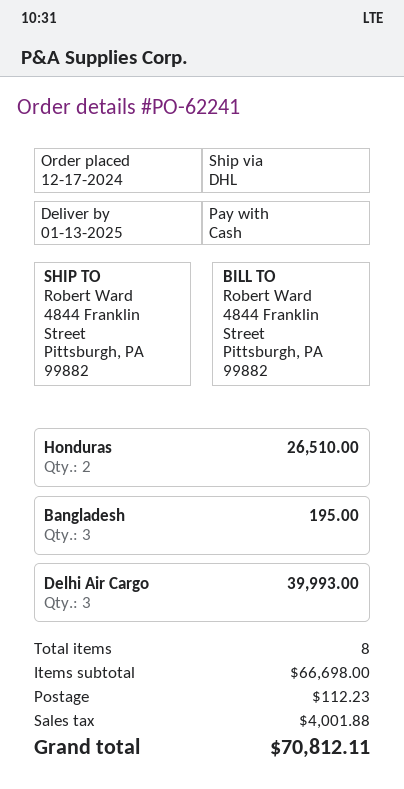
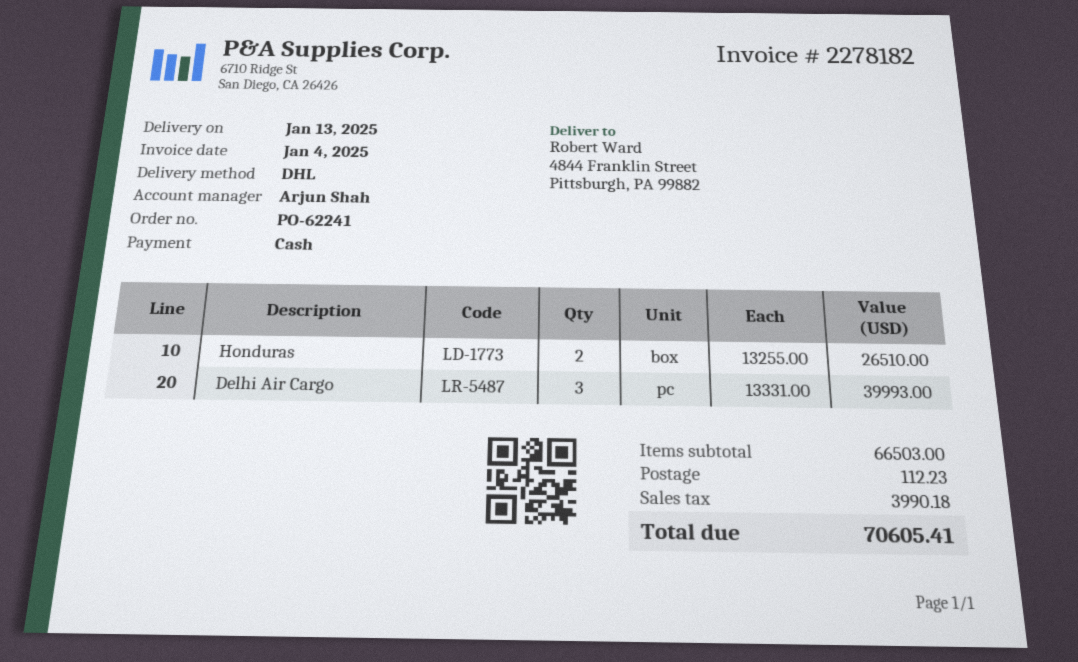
Bangladesh: 3 for 195.00 -> none
subtotal: 66698.00 -> 66503.00
tax: 4001.88 -> 3990.18
total: 70812.11 -> 70605.41

